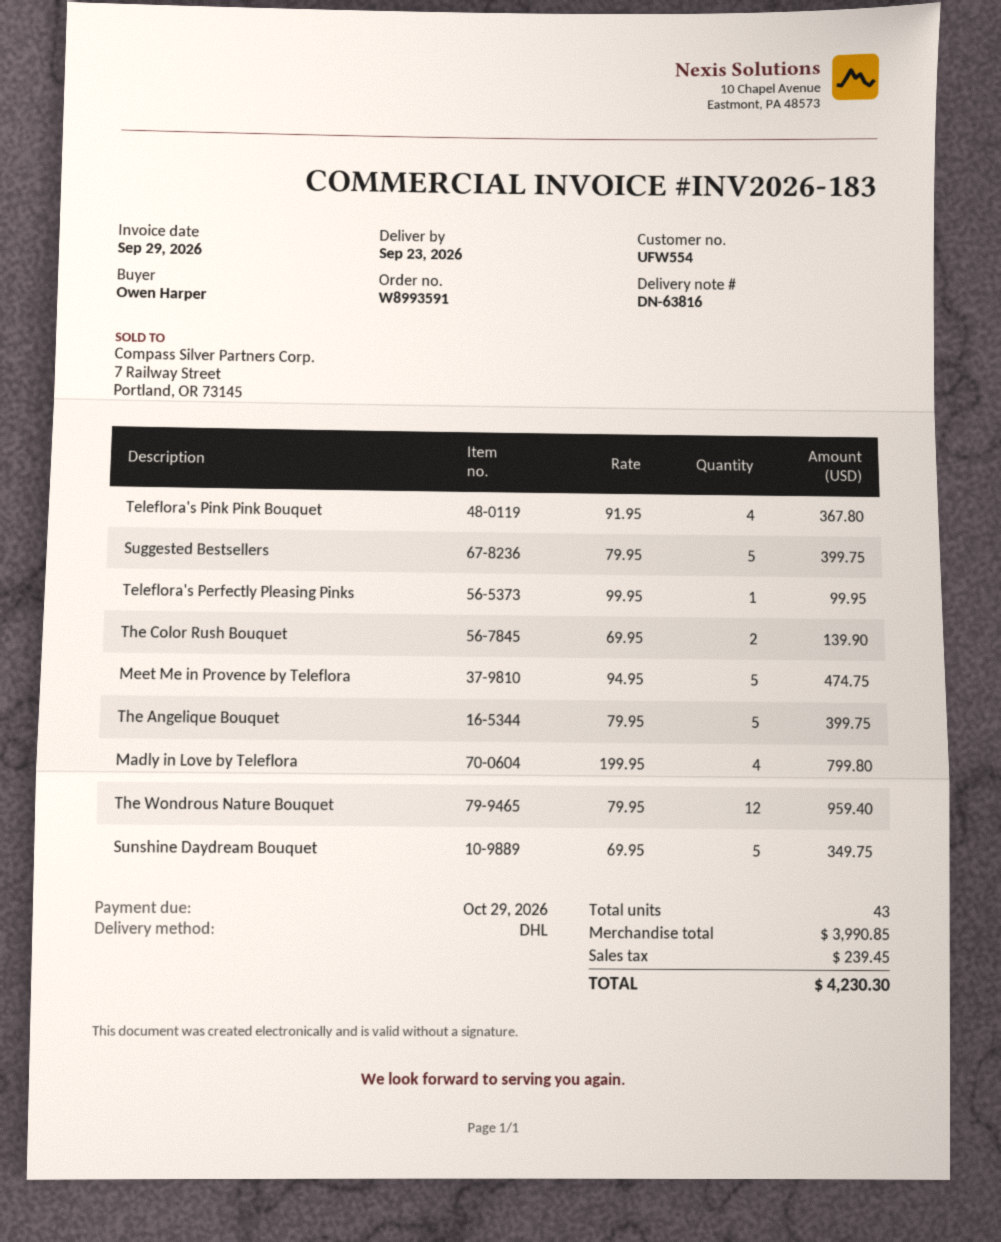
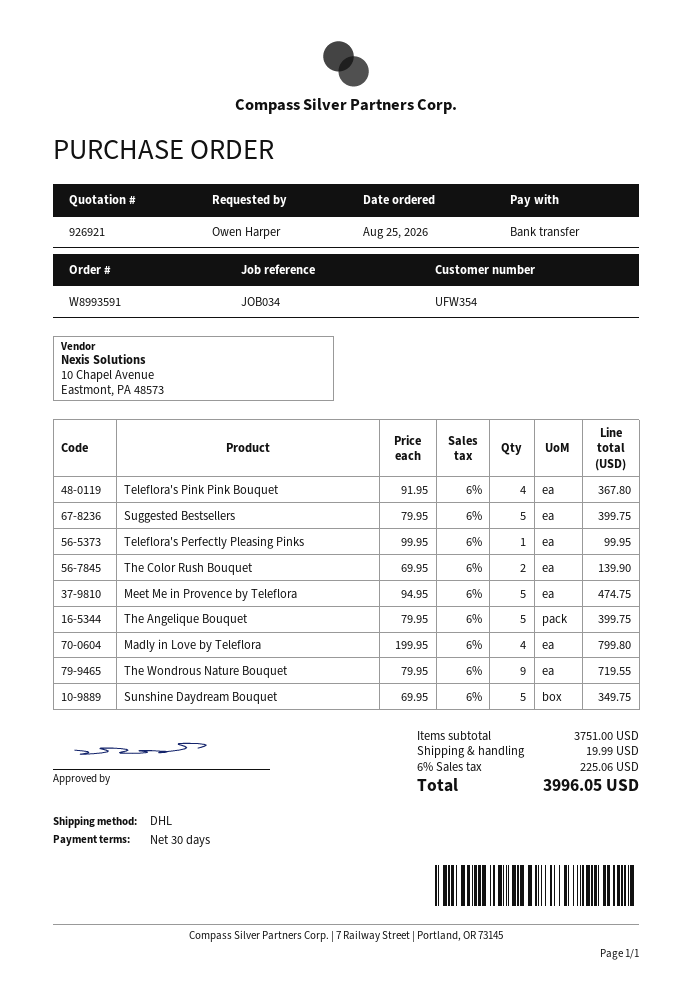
customer number: UFW554 -> UFW354
The Wondrous Nature Bouquet: 12 x 79.95 = 959.40 -> 9 x 79.95 = 719.55
subtotal: 3990.85 -> 3751.00
shipping: none -> 19.99
tax: 239.45 -> 225.06
total: 4230.30 -> 3996.05

